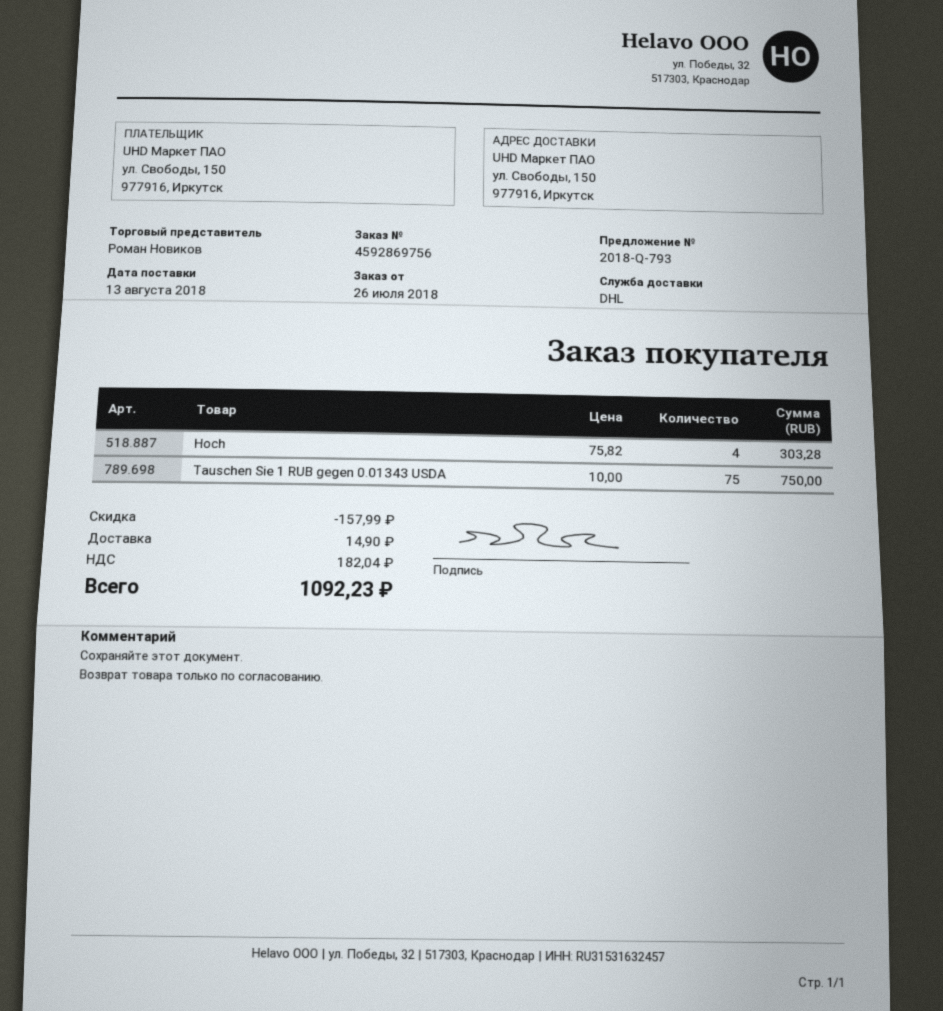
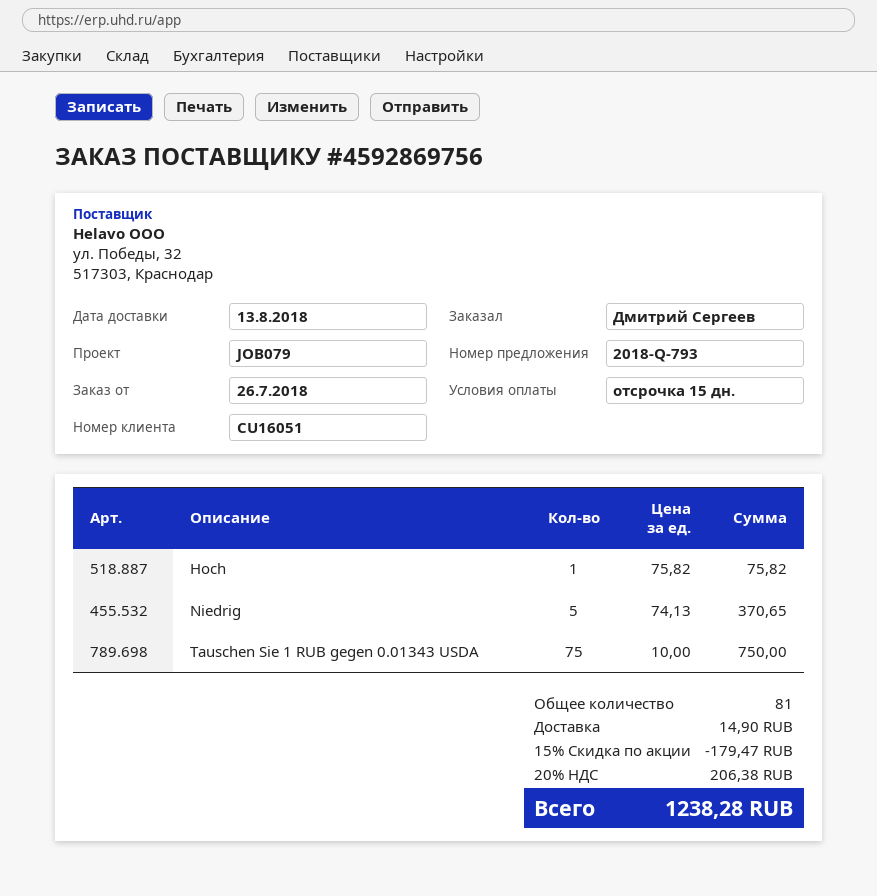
Hoch: 4 x 75.82 = 303.28 -> 1 x 75.82 = 75.82
Niedrig: none -> 5 x 74.13 = 370.65
discount: 157.99 -> 179.47
tax: 182.04 -> 206.38
total: 1092.23 -> 1238.28

